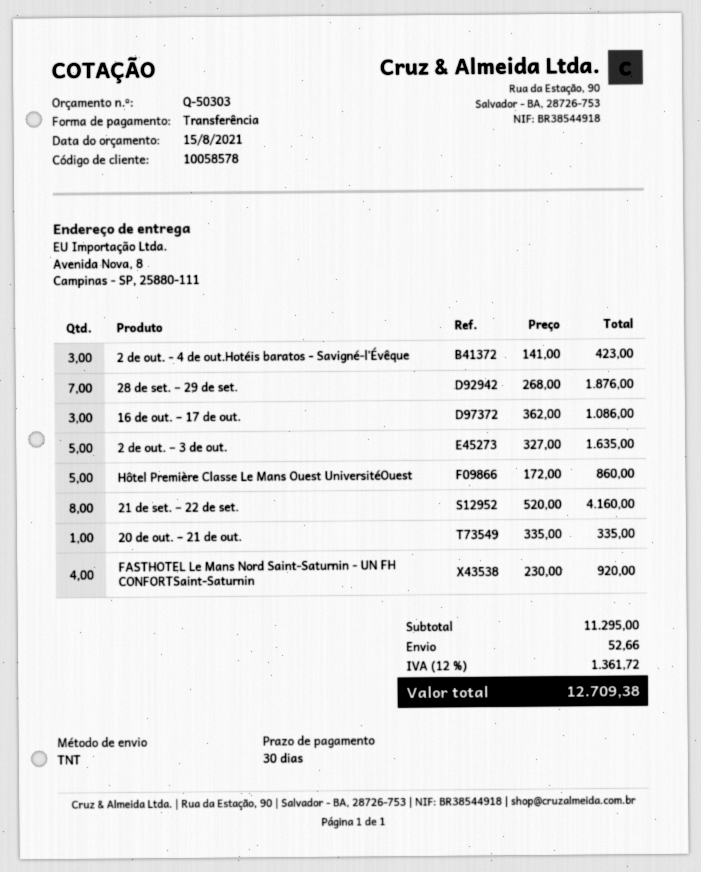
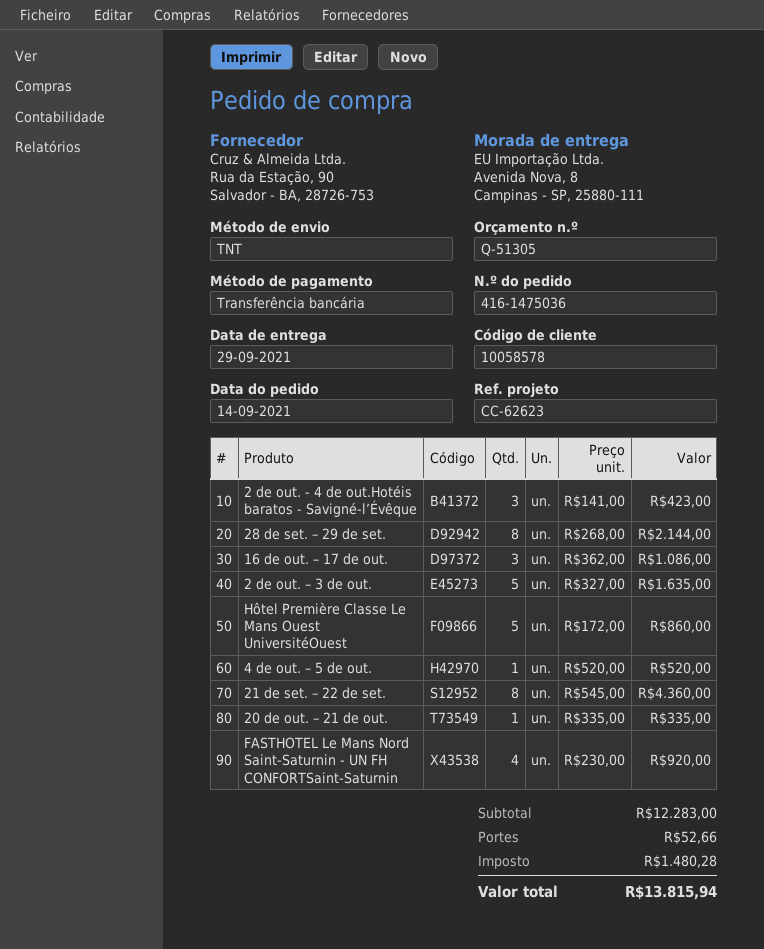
quote number: Q-50303 -> Q-51305
28 de set. – 29 de set.: 7 x 268.00 = 1876.00 -> 8 x 268.00 = 2144.00
21 de set. – 22 de set.: 8 x 520.00 = 4160.00 -> 8 x 545.00 = 4360.00
4 de out. – 5 de out.: none -> 1 x 520.00 = 520.00
subtotal: 11295.00 -> 12283.00
tax: 1361.72 -> 1480.28
total: 12709.38 -> 13815.94

